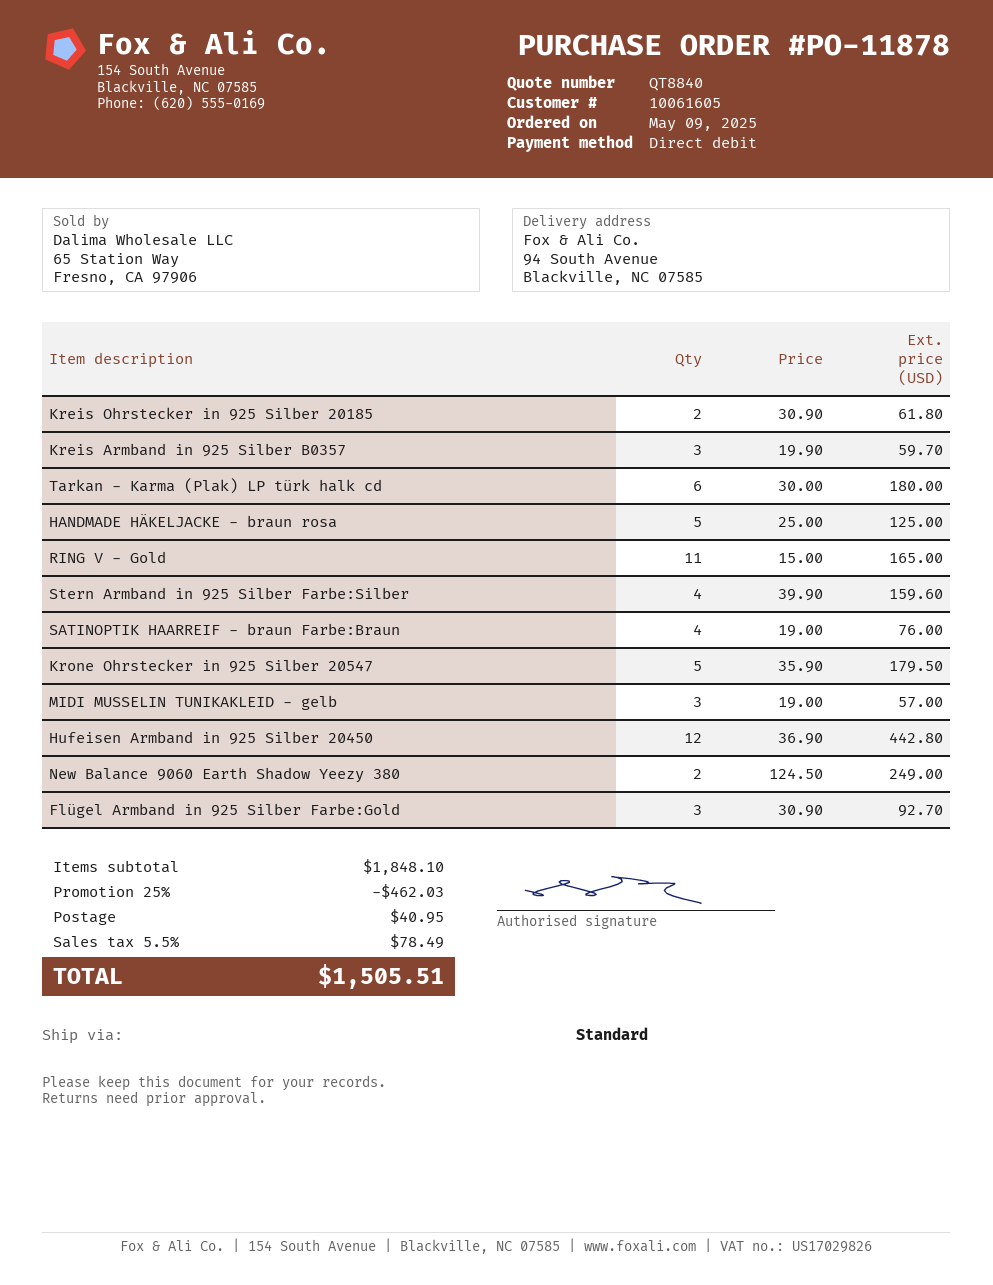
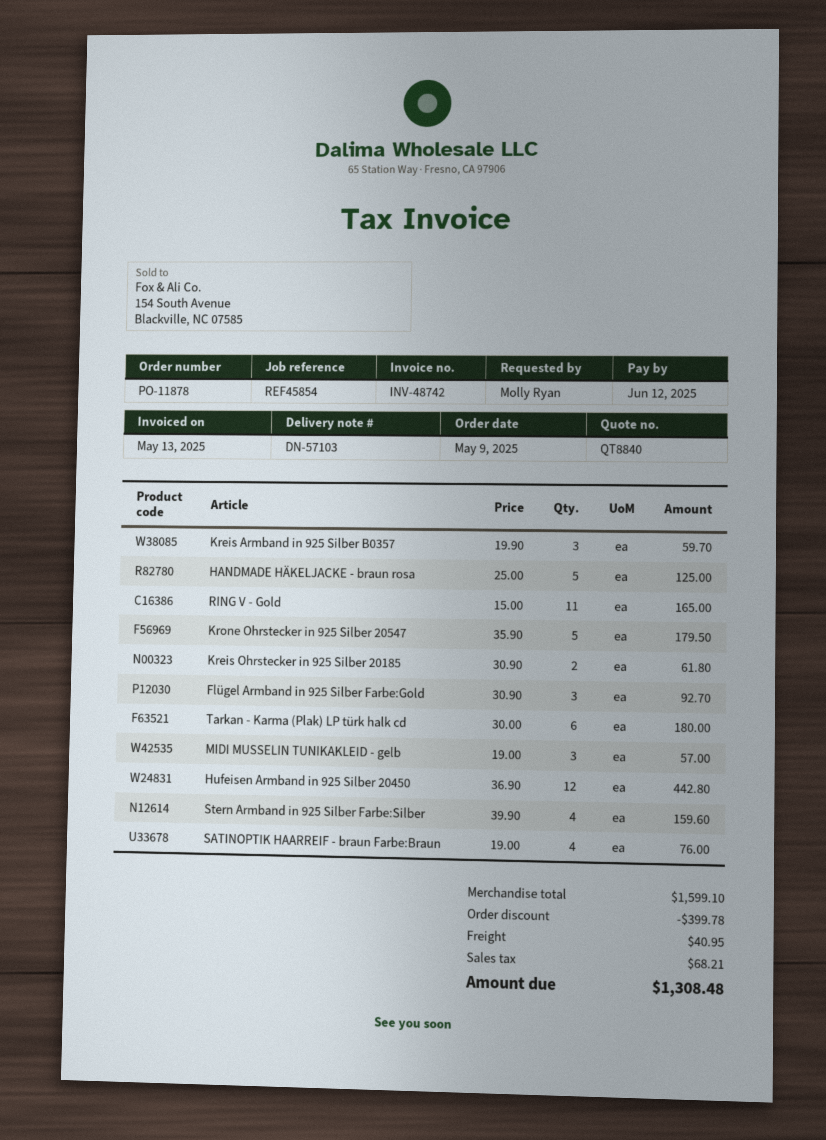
New Balance 9060 Earth Shadow Yeezy 380: 2 x 124.50 = 249.00 -> none
subtotal: 1848.10 -> 1599.10
discount: 462.03 -> 399.78
tax: 78.49 -> 68.21
total: 1505.51 -> 1308.48

